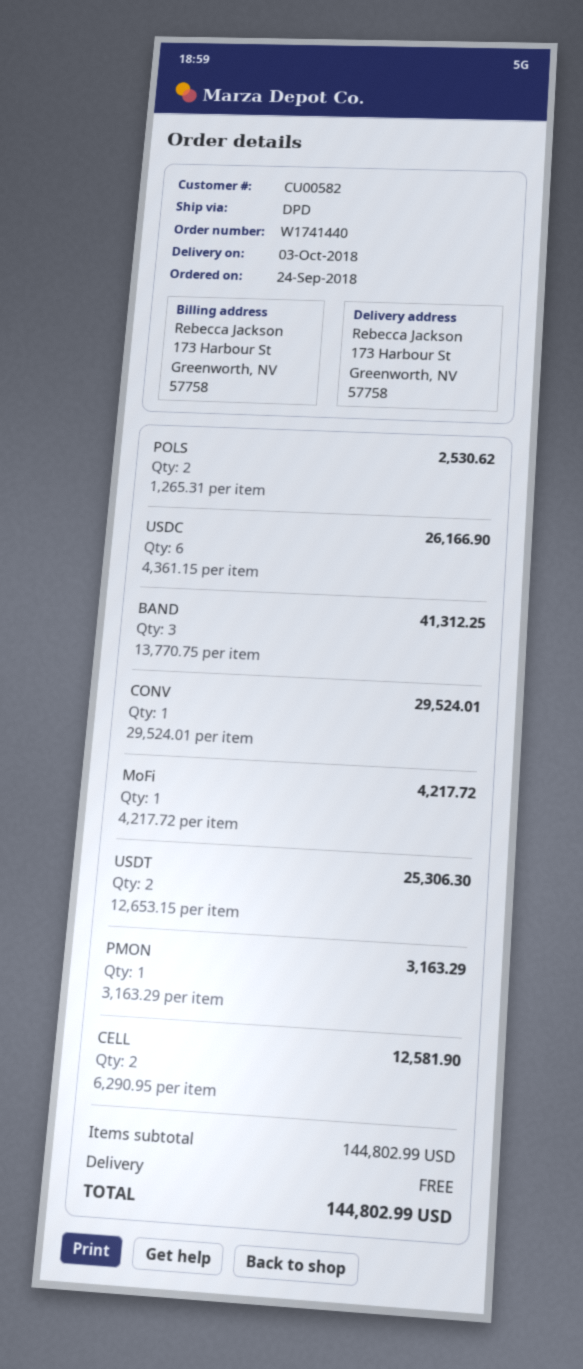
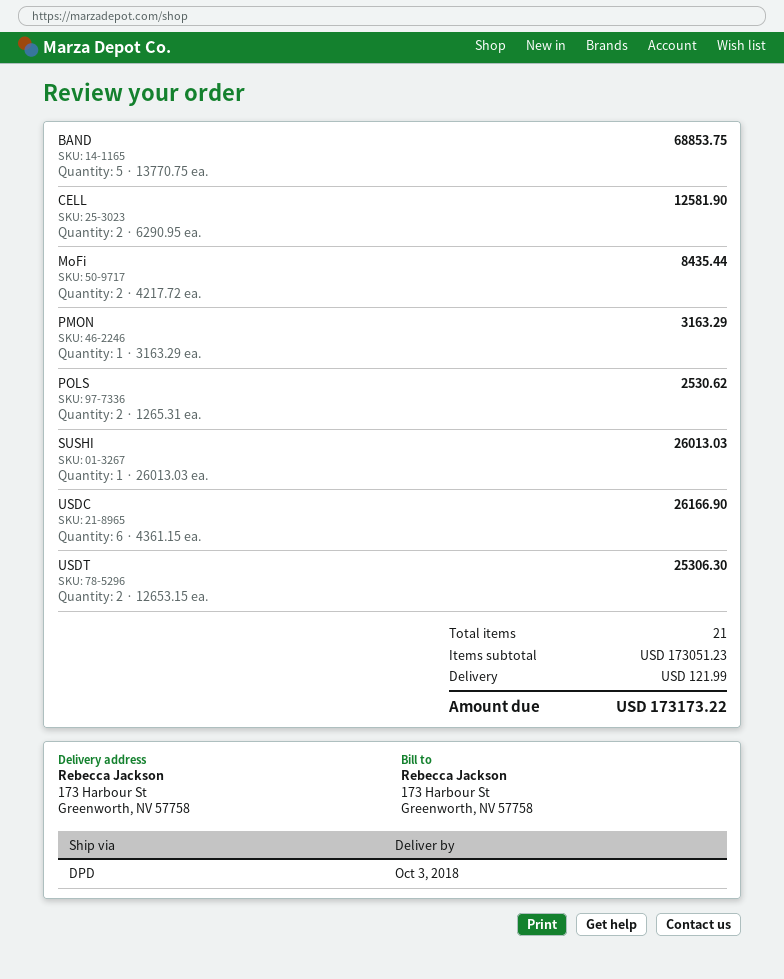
BAND: 3 x 13770.75 = 41312.25 -> 5 x 13770.75 = 68853.75
CONV: 1 x 29524.01 = 29524.01 -> none
MoFi: 1 x 4217.72 = 4217.72 -> 2 x 4217.72 = 8435.44
SUSHI: none -> 1 x 26013.03 = 26013.03
subtotal: 144802.99 -> 173051.23
shipping: 0.00 -> 121.99
total: 144802.99 -> 173173.22

